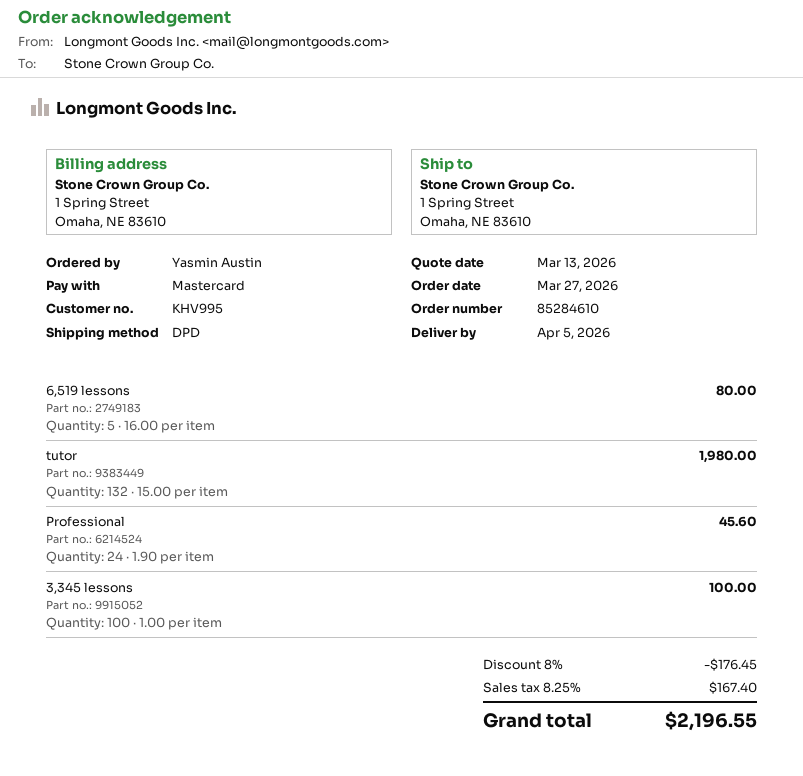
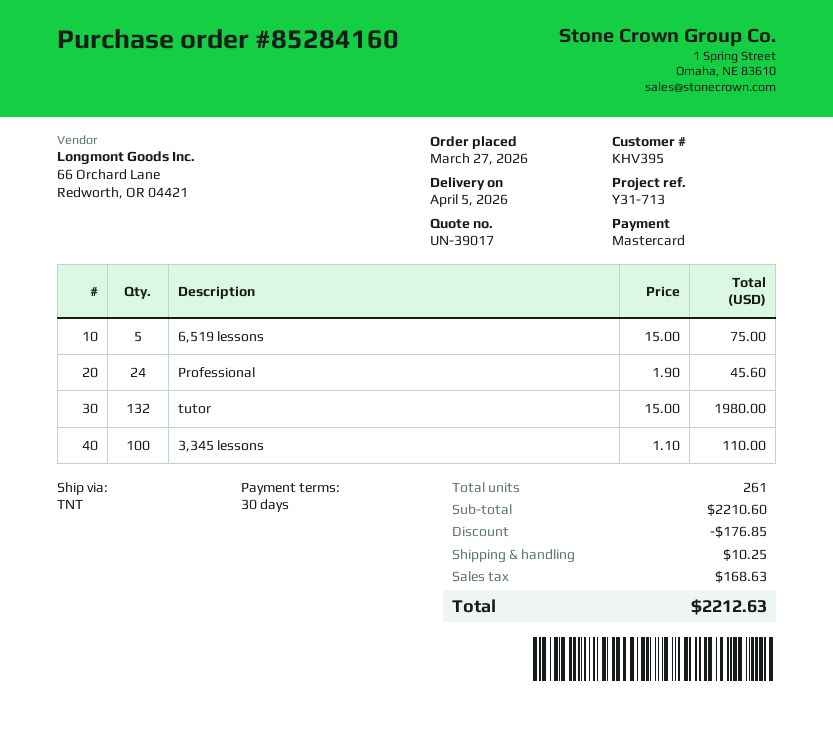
order number: 85284610 -> 85284160
customer number: KHV995 -> KHV395
shipping method: DPD -> TNT
6,519 lessons: 5 x 16.00 = 80.00 -> 5 x 15.00 = 75.00
3,345 lessons: 100 x 1.00 = 100.00 -> 100 x 1.10 = 110.00
discount: 176.45 -> 176.85
shipping: none -> 10.25
tax: 167.40 -> 168.63
total: 2196.55 -> 2212.63

